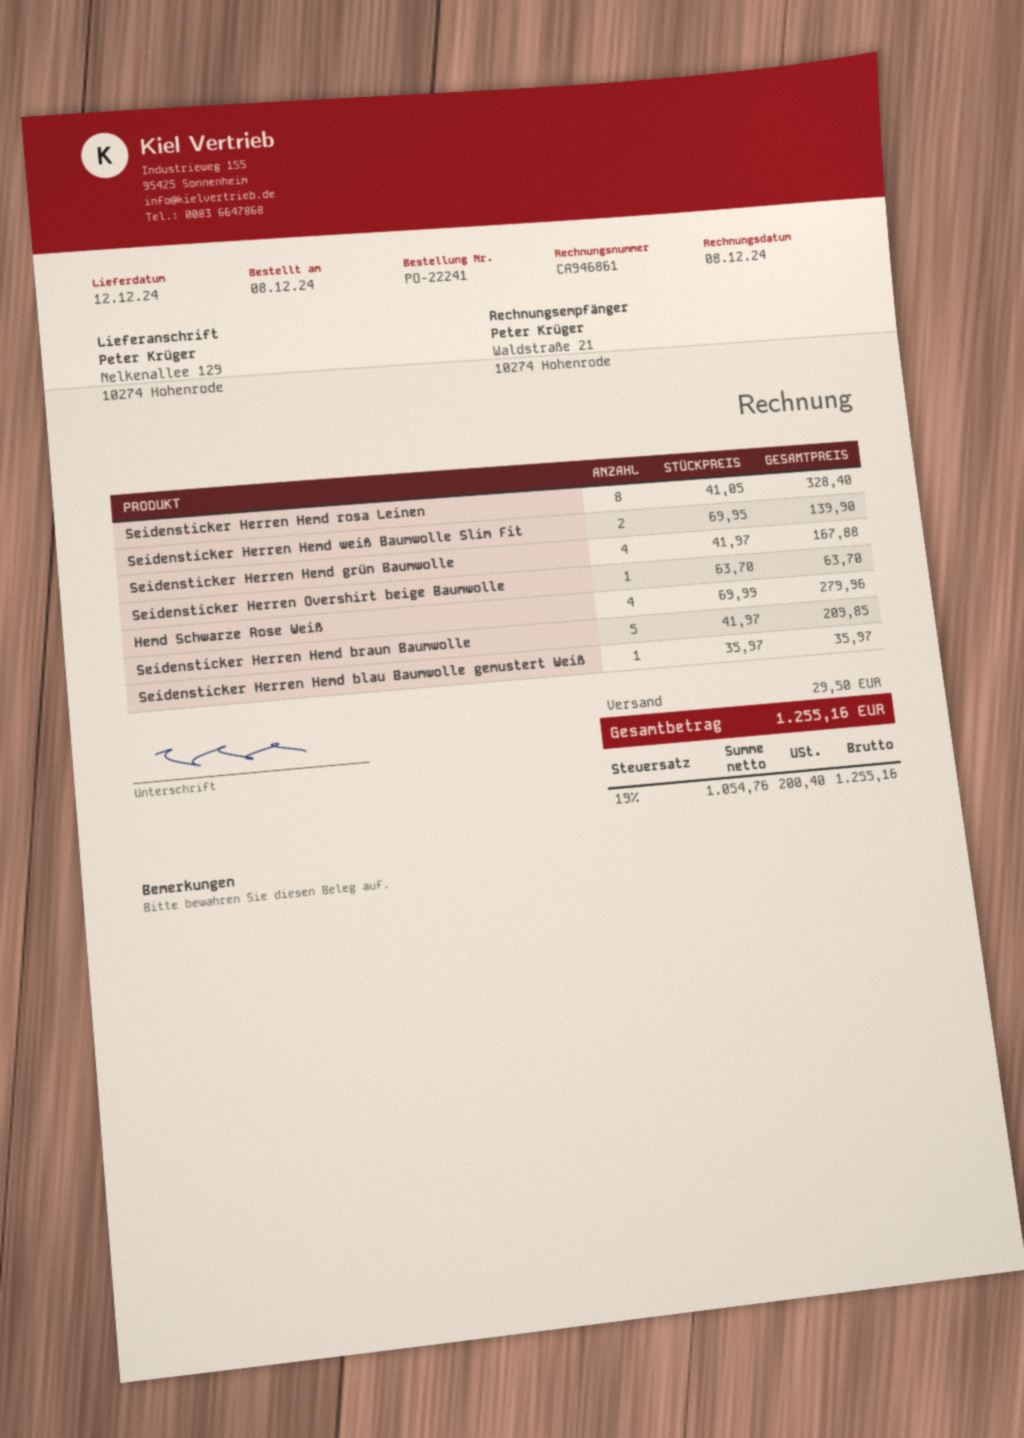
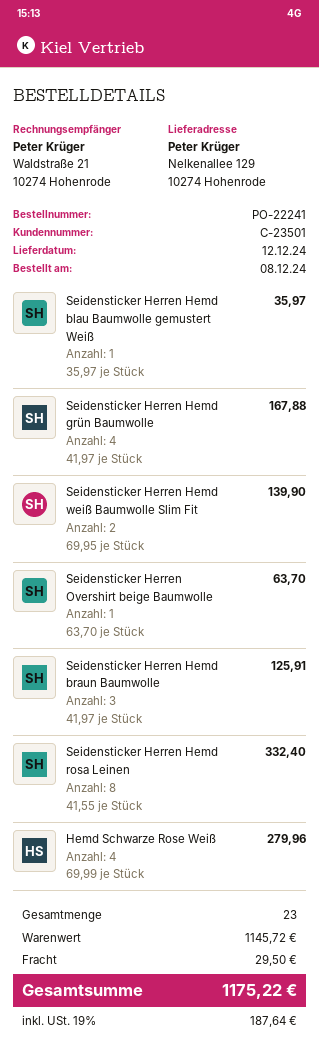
Seidensticker Herren Hemd rosa Leinen: 8 x 41.05 = 328.40 -> 8 x 41.55 = 332.40
Seidensticker Herren Hemd braun Baumwolle: 5 x 41.97 = 209.85 -> 3 x 41.97 = 125.91
tax: 19% = 200.40 -> 19% = 187.64
total: 1255.16 -> 1175.22

